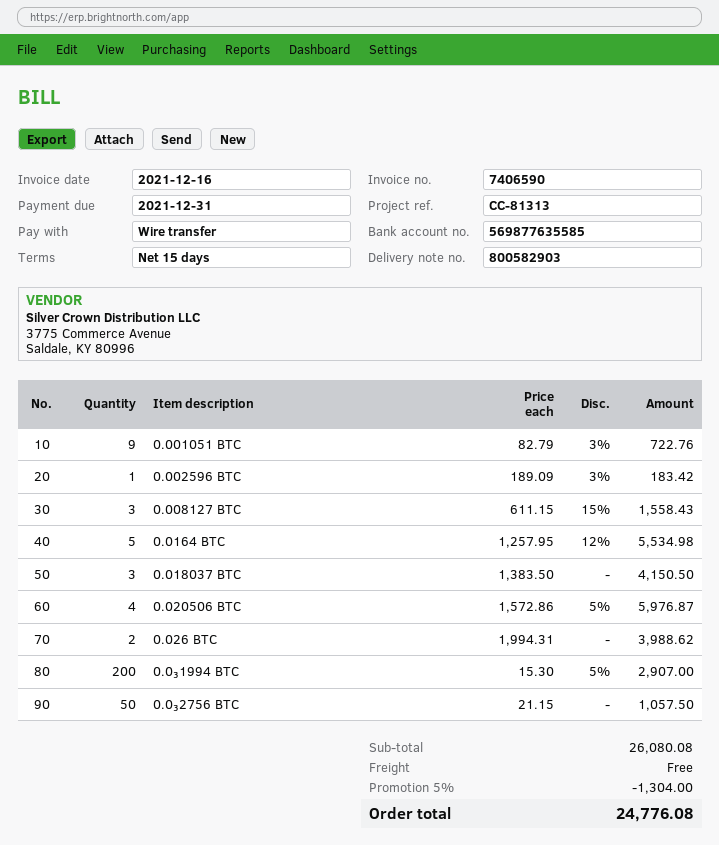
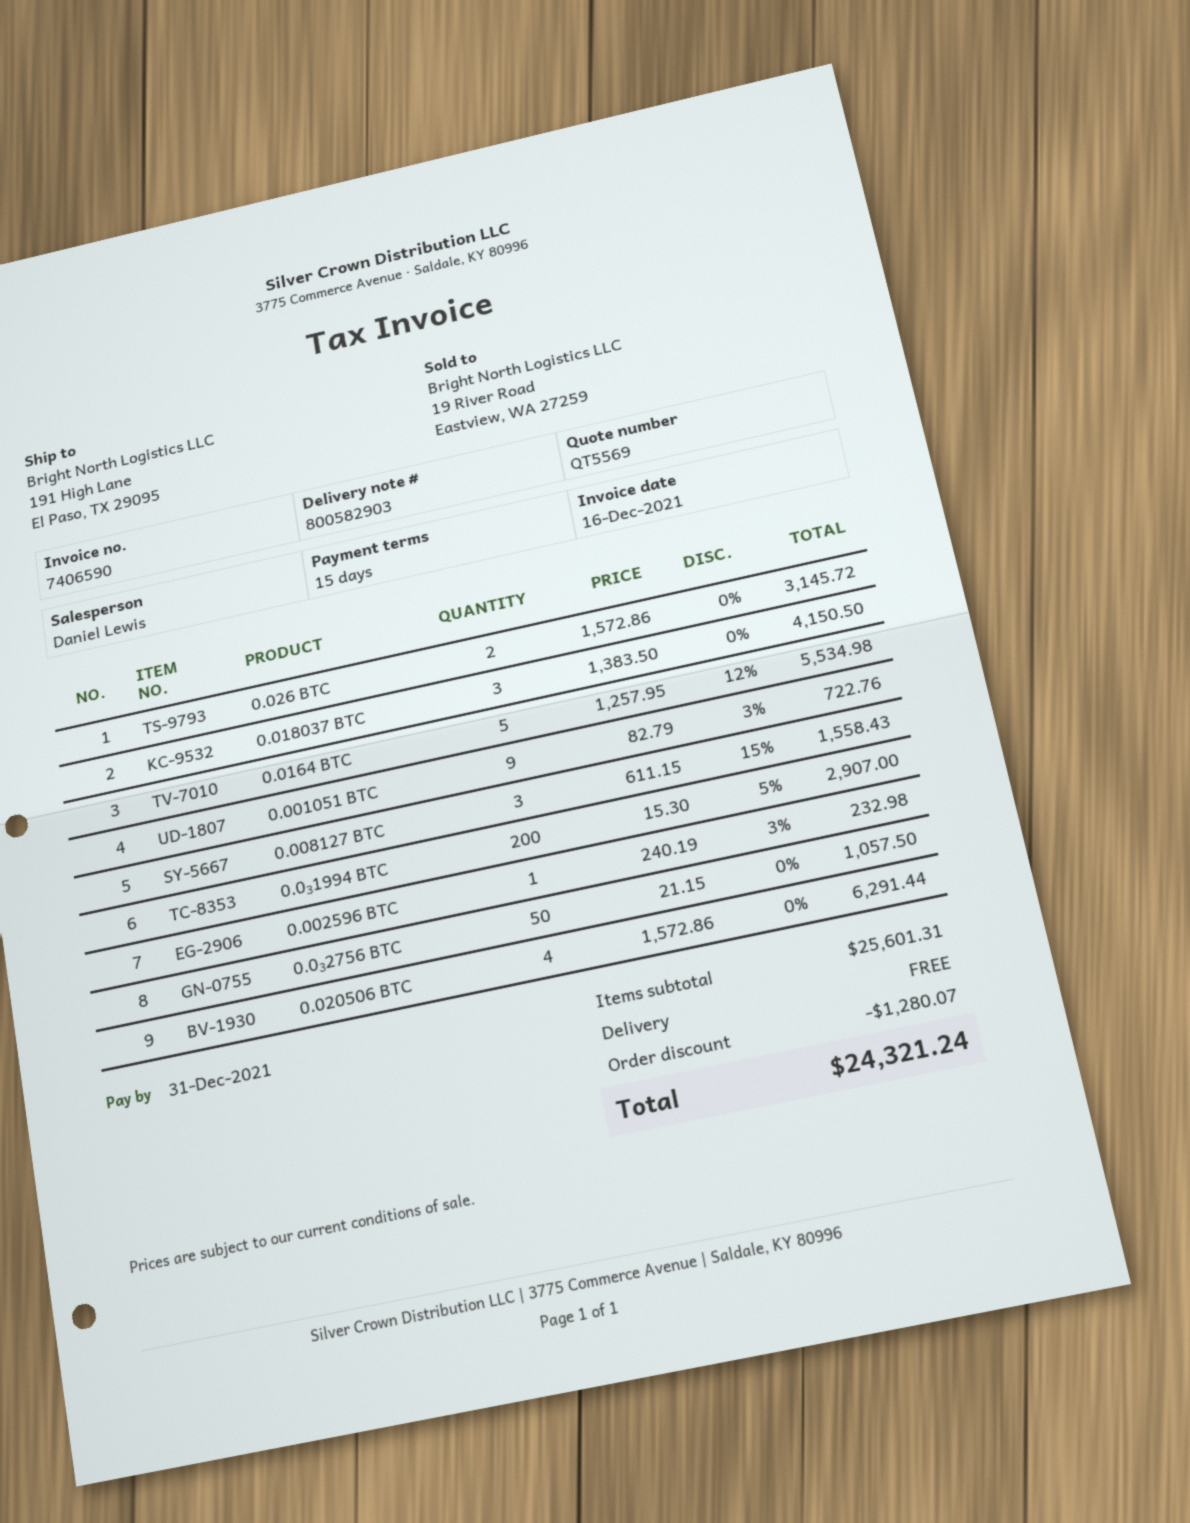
0.002596 BTC: 1 x 189.09 - 3% = 183.42 -> 1 x 240.19 - 3% = 232.98
0.020506 BTC: 4 x 1572.86 - 5% = 5976.87 -> 4 x 1572.86 = 6291.44
0.026 BTC: 2 x 1994.31 = 3988.62 -> 2 x 1572.86 = 3145.72
subtotal: 26080.08 -> 25601.31
discount: 1304.00 -> 1280.07
total: 24776.08 -> 24321.24

